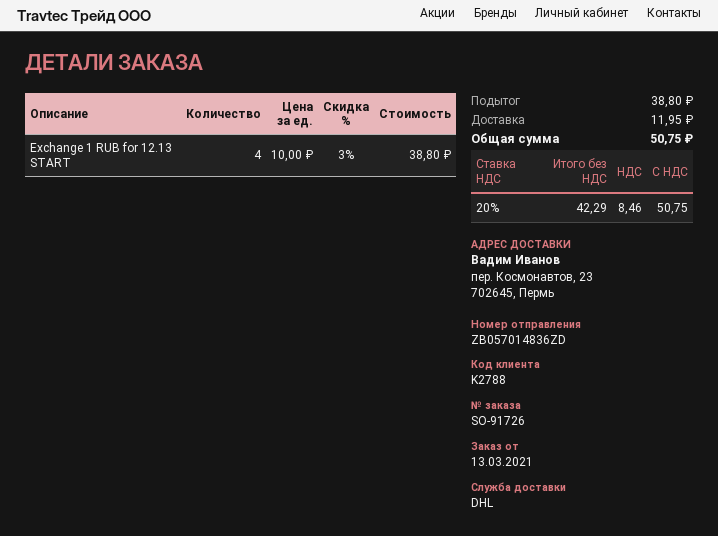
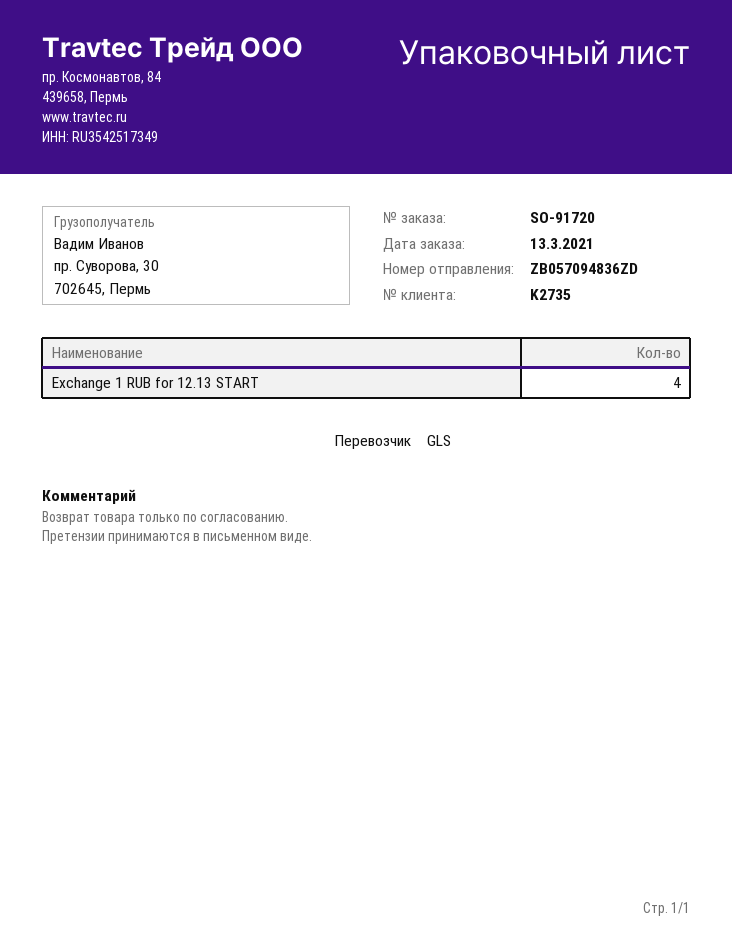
order number: SO-91726 -> SO-91720
customer number: K2788 -> K2735
shipping method: DHL -> GLS
tracking number: ZB057014836ZD -> ZB057094836ZD
ship to: пер. Космонавтов, 23, 702645, Пермь -> пр. Суворова, 30, 702645, Пермь

